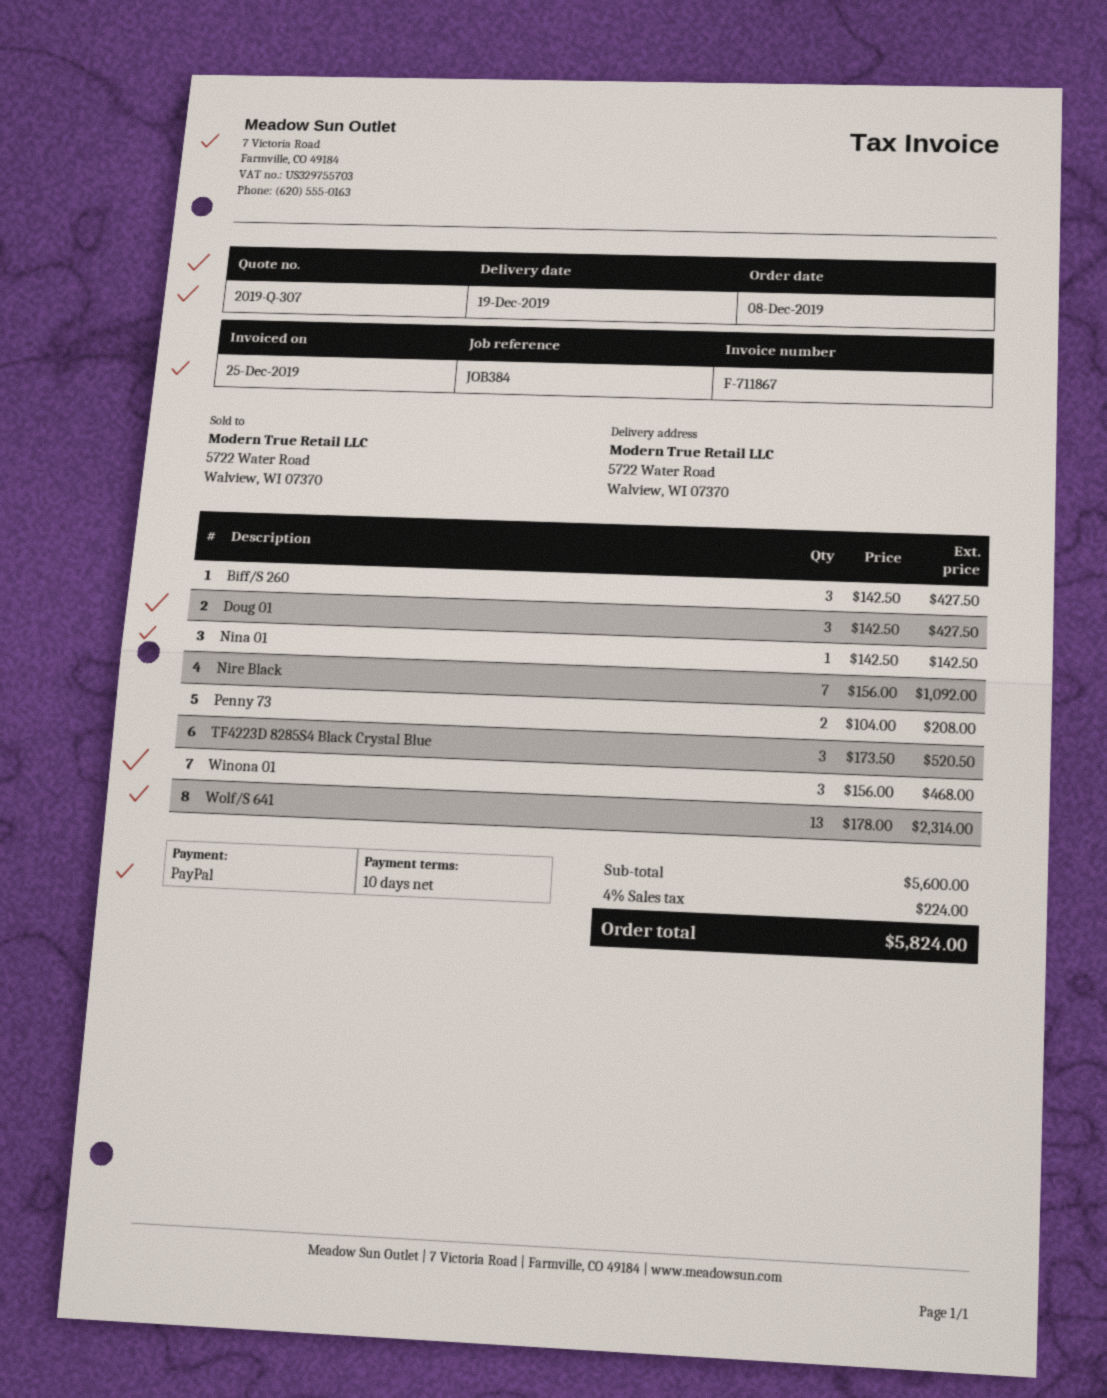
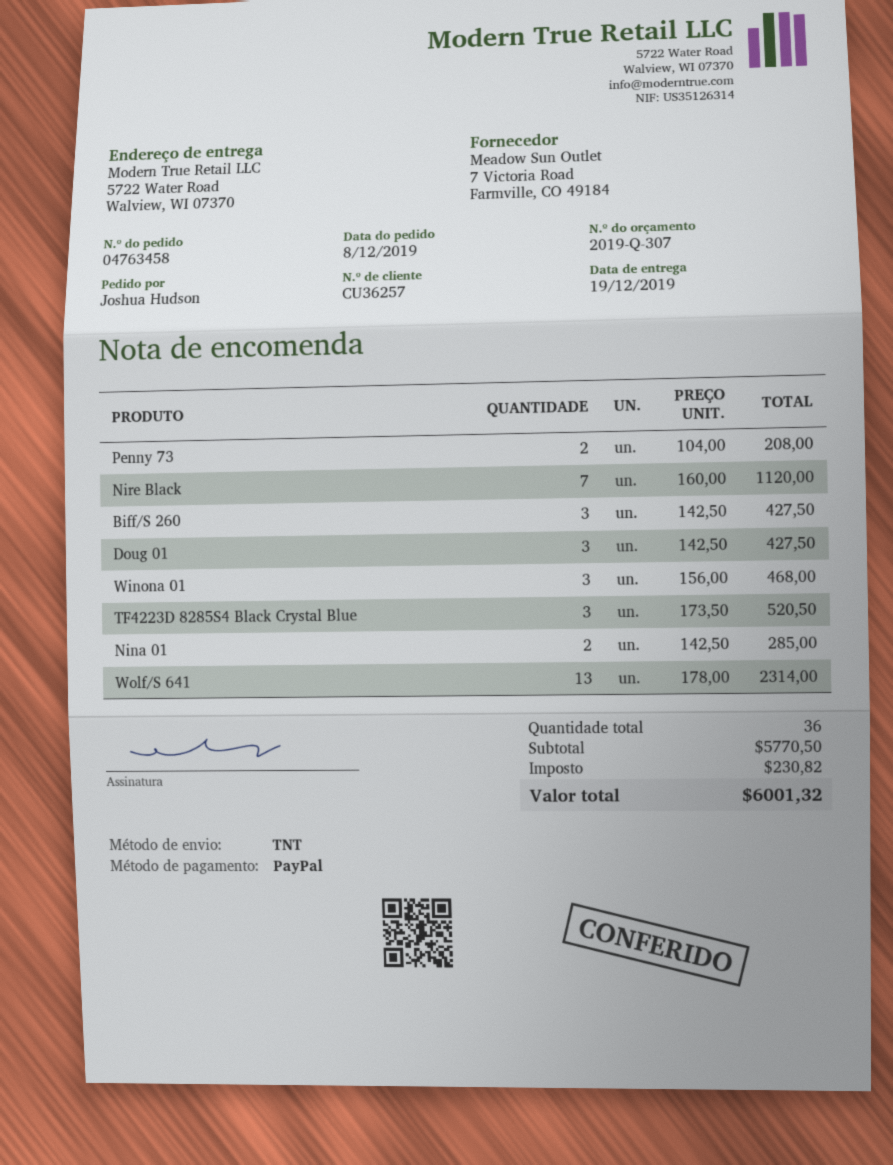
Nina 01: 1 x 142.50 = 142.50 -> 2 x 142.50 = 285.00
Nire Black: 7 x 156.00 = 1092.00 -> 7 x 160.00 = 1120.00
subtotal: 5600.00 -> 5770.50
tax: 224.00 -> 230.82
total: 5824.00 -> 6001.32

